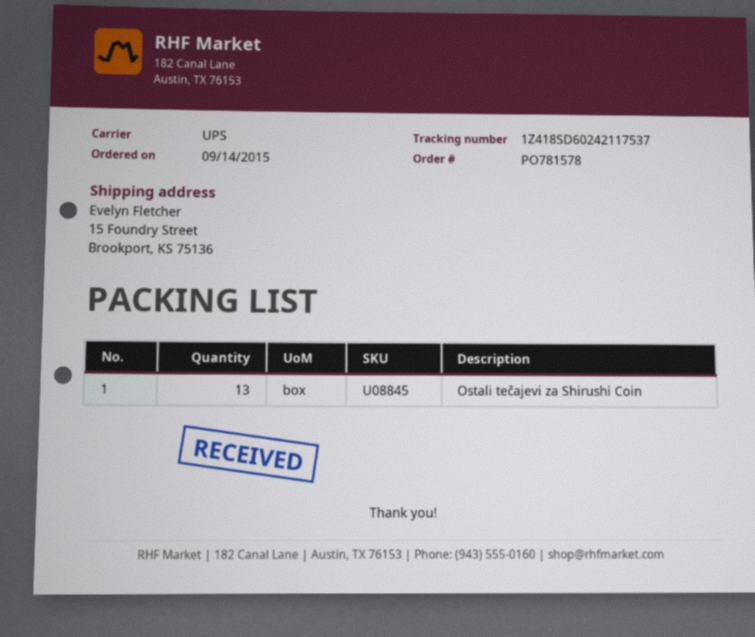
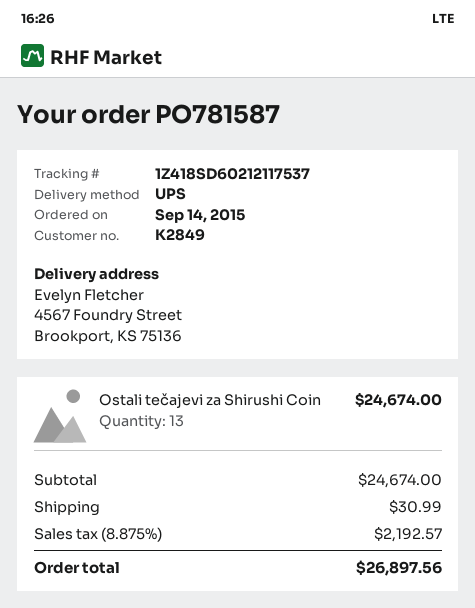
order number: PO781578 -> PO781587
tracking number: 1Z418SD60242117537 -> 1Z418SD60212117537
ship to: 15 Foundry Street, Brookport, KS 75136 -> 4567 Foundry Street, Brookport, KS 75136

